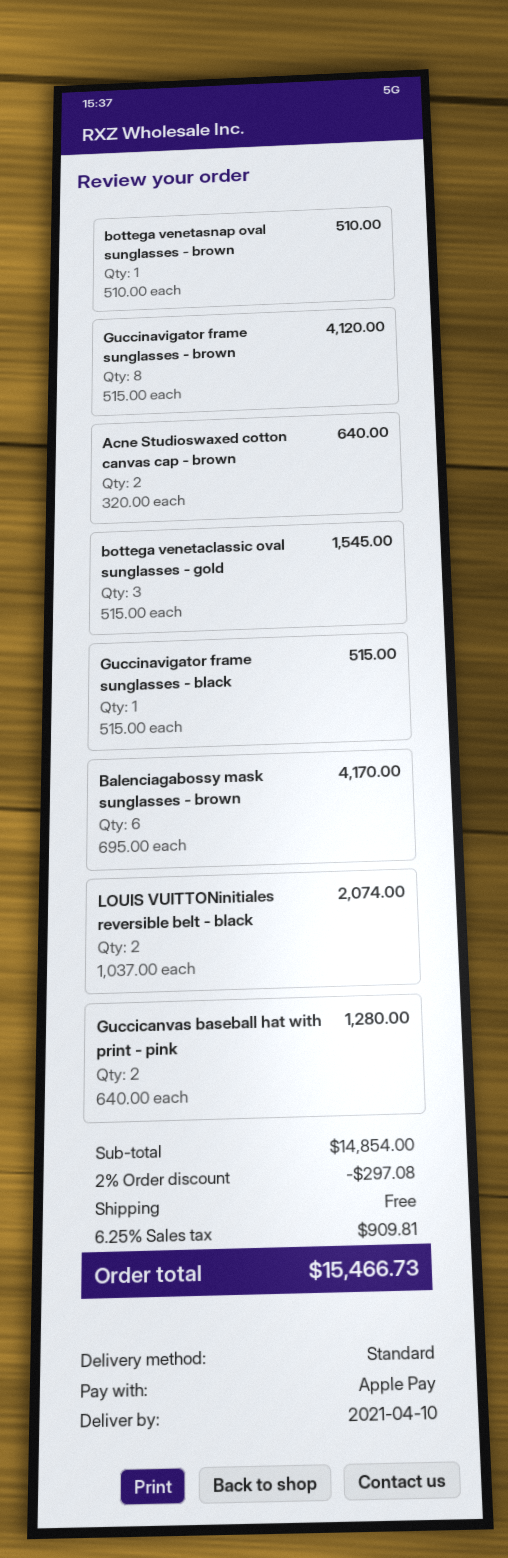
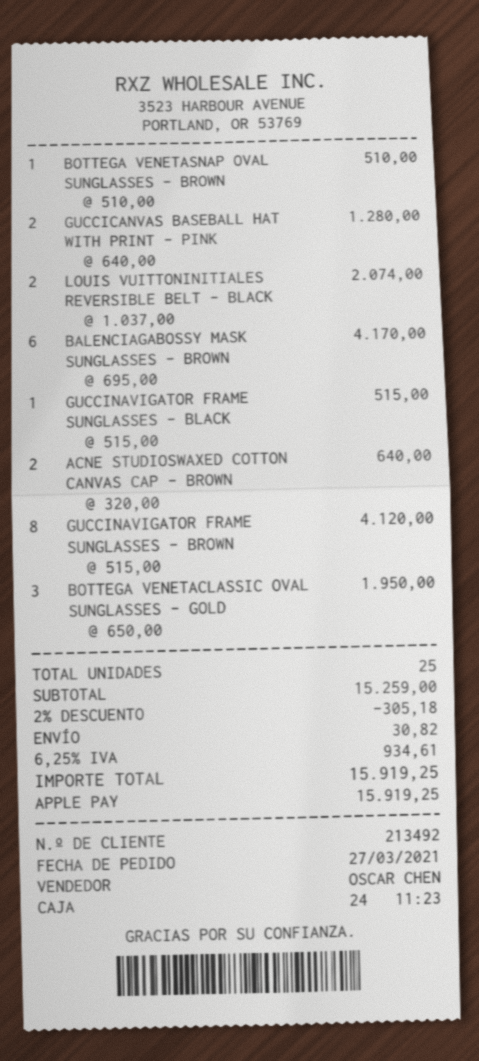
bottega venetaclassic oval sunglasses - gold: 3 x 515.00 = 1545.00 -> 3 x 650.00 = 1950.00
subtotal: 14854.00 -> 15259.00
discount: 2% = 297.08 -> 2% = 305.18
shipping: 0.00 -> 30.82
tax: 6.25% = 909.81 -> 6.25% = 934.61
total: 15466.73 -> 15919.25

